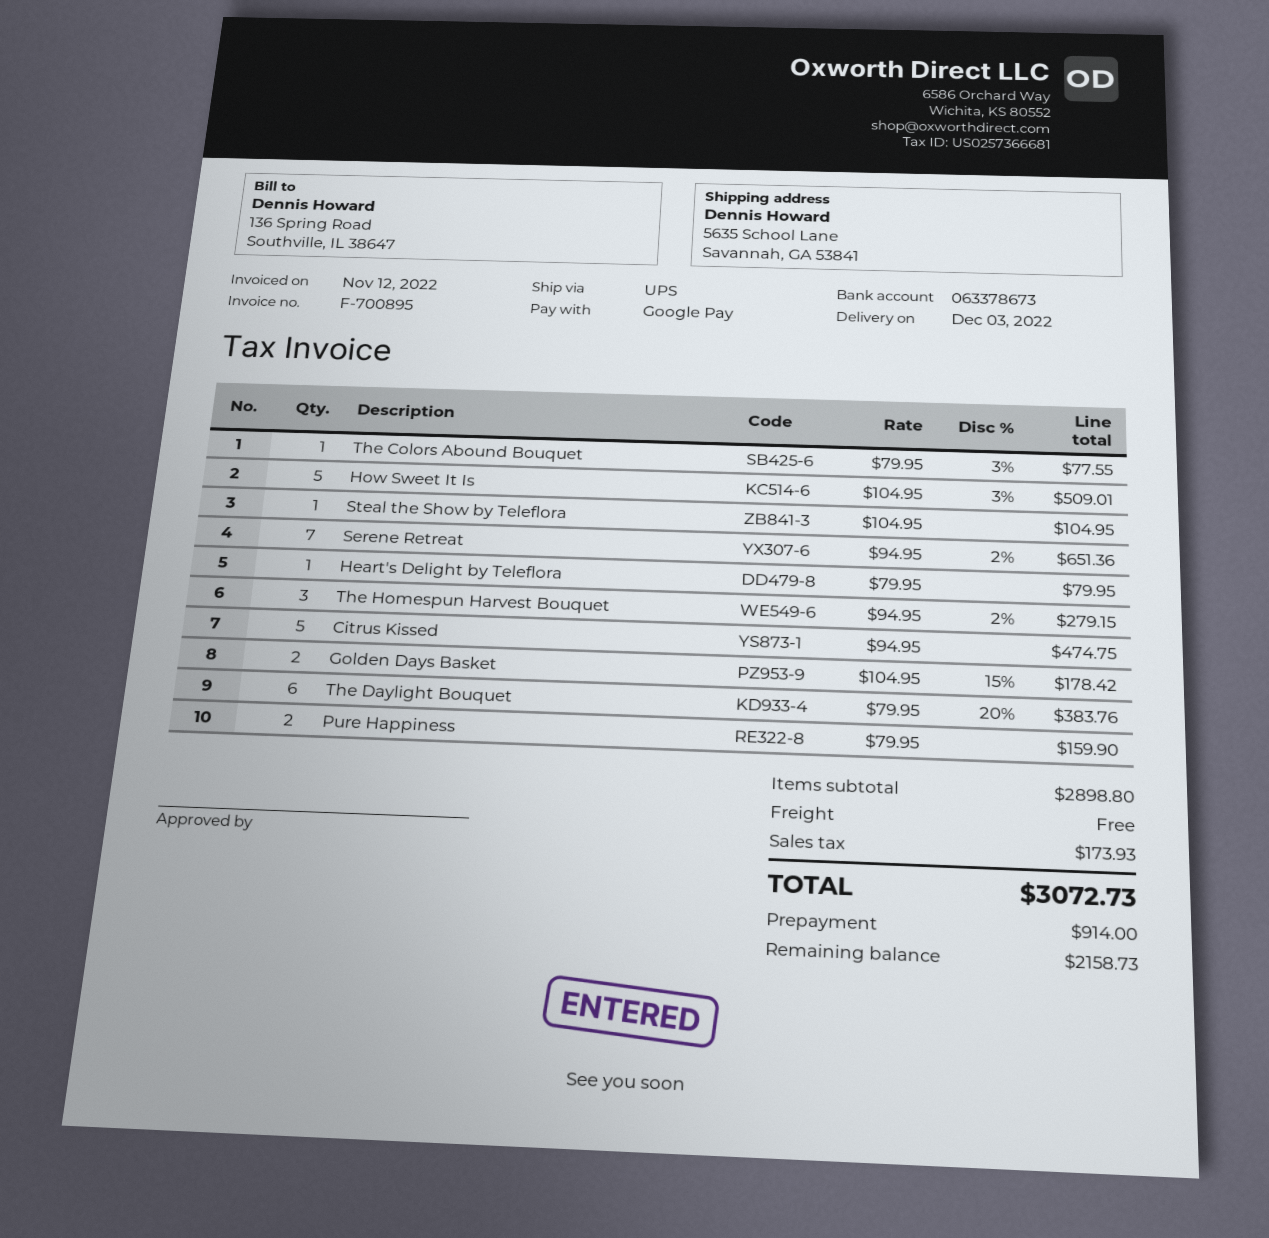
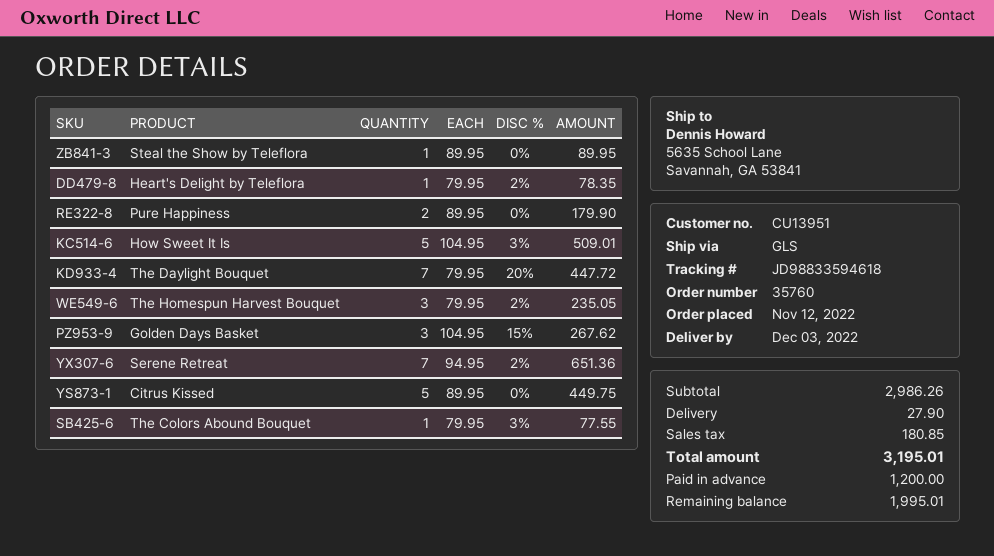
shipping method: UPS -> GLS
Steal the Show by Teleflora: 1 x 104.95 = 104.95 -> 1 x 89.95 = 89.95
Heart's Delight by Teleflora: 1 x 79.95 = 79.95 -> 1 x 79.95 - 2% = 78.35
The Homespun Harvest Bouquet: 3 x 94.95 - 2% = 279.15 -> 3 x 79.95 - 2% = 235.05
Citrus Kissed: 5 x 94.95 = 474.75 -> 5 x 89.95 = 449.75
Golden Days Basket: 2 x 104.95 - 15% = 178.42 -> 3 x 104.95 - 15% = 267.62
The Daylight Bouquet: 6 x 79.95 - 20% = 383.76 -> 7 x 79.95 - 20% = 447.72
Pure Happiness: 2 x 79.95 = 159.90 -> 2 x 89.95 = 179.90
subtotal: 2898.80 -> 2986.26
shipping: 0.00 -> 27.90
tax: 173.93 -> 180.85
total: 3072.73 -> 3195.01
deposit: 914.00 -> 1200.00
balance: 2158.73 -> 1995.01

